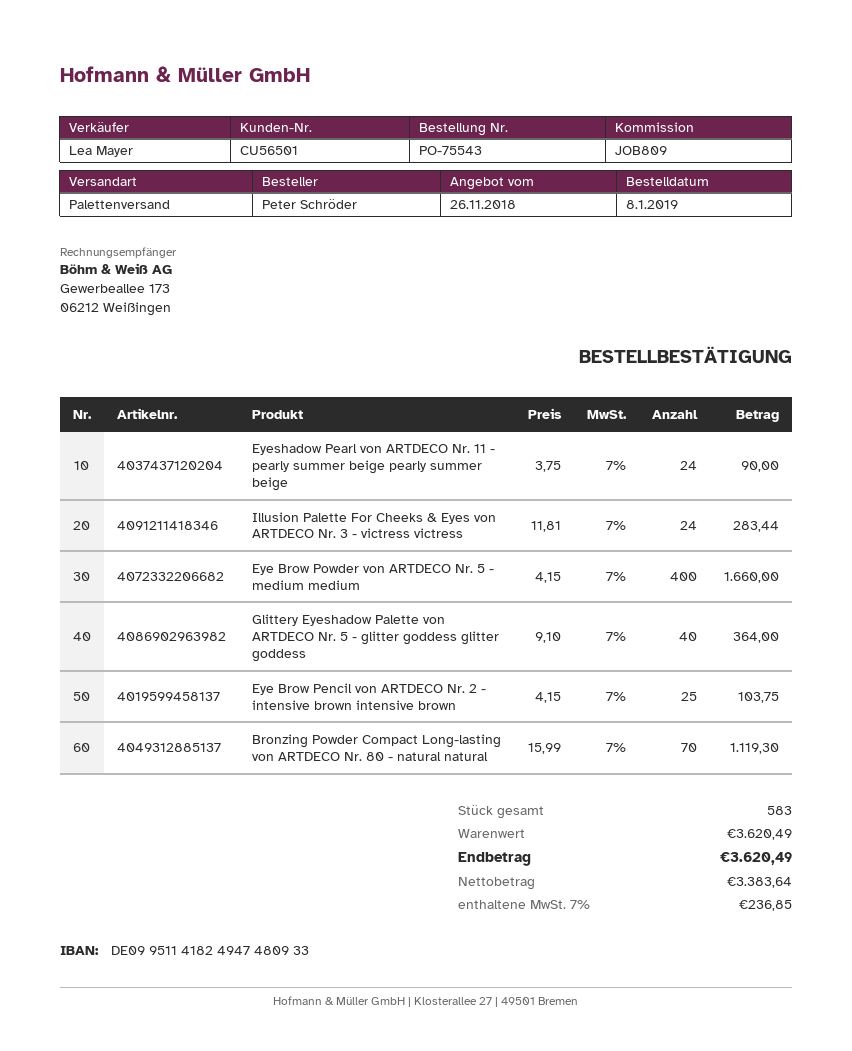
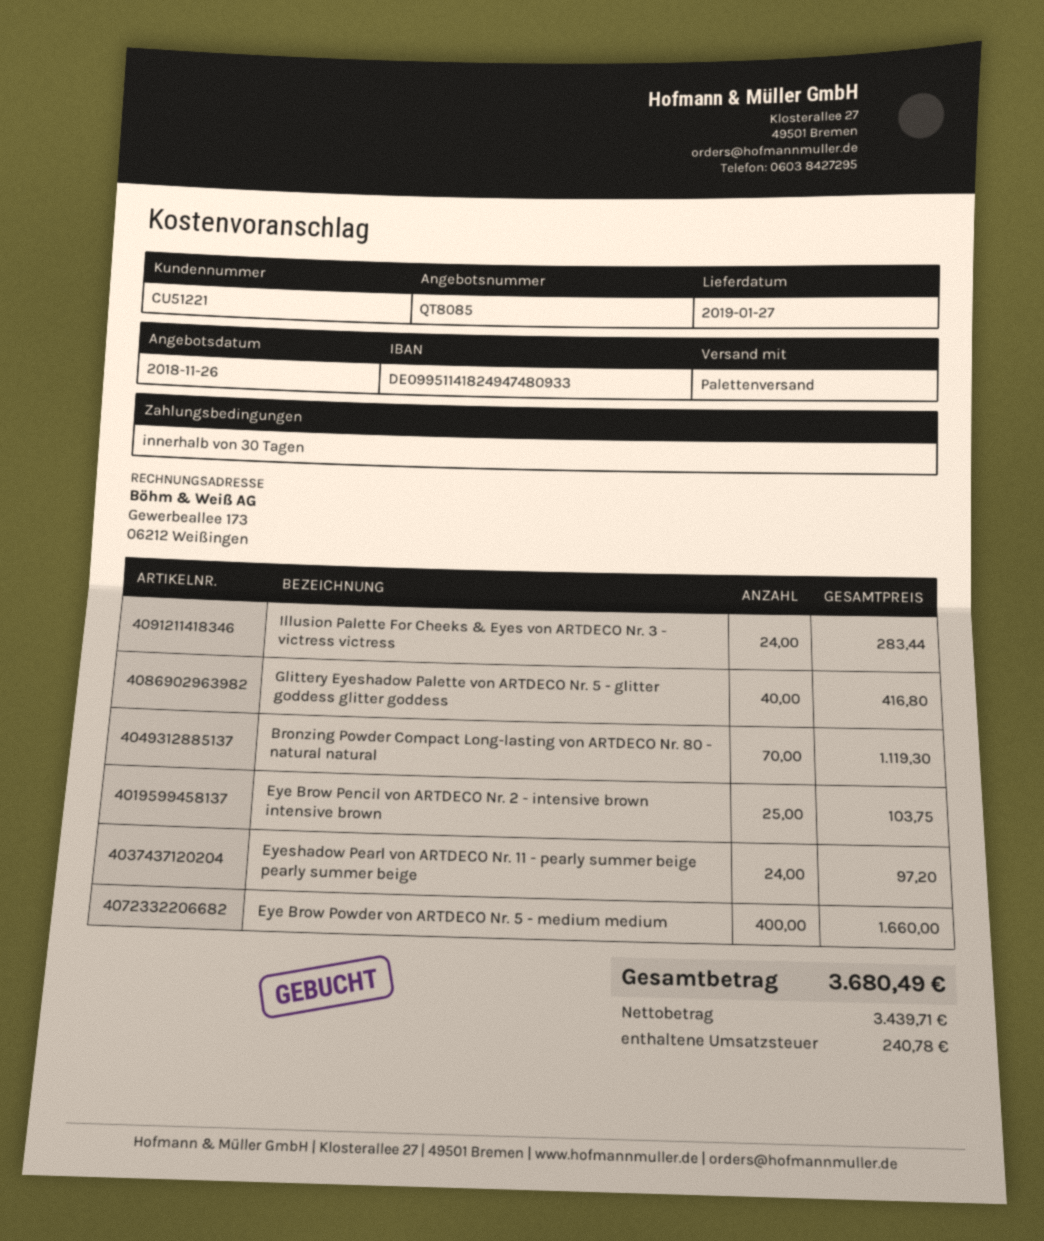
customer number: CU56501 -> CU51221
Eyeshadow Pearl von ARTDECO Nr. 11 - pearly summer beige pearly summer beige: 24 for 90.00 -> 24 for 97.20
Glittery Eyeshadow Palette von ARTDECO Nr. 5 - glitter goddess glitter goddess: 40 for 364.00 -> 40 for 416.80
net: 3383.64 -> 3439.71
tax: 236.85 -> 240.78
total: 3620.49 -> 3680.49

